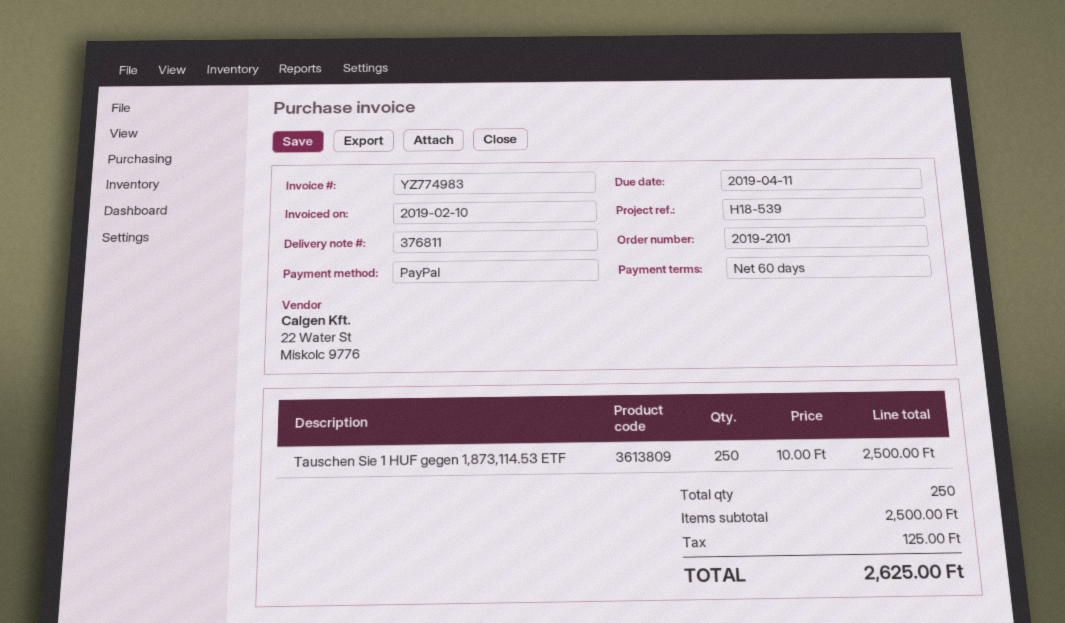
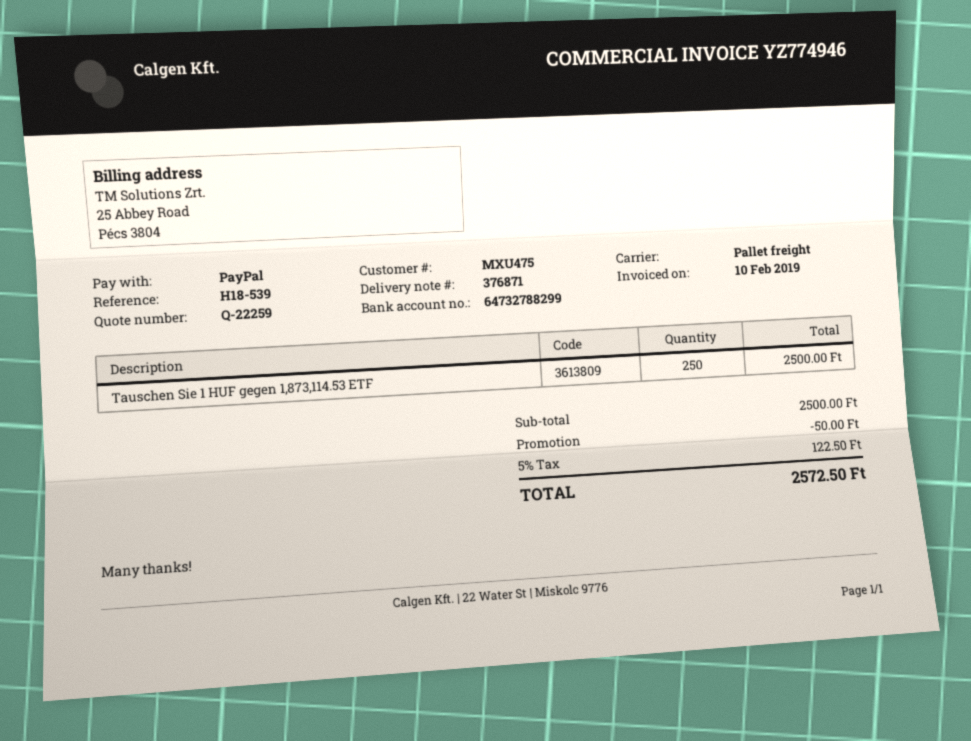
delivery note number: 376811 -> 376871
invoice number: YZ774983 -> YZ774946
discount: none -> 50.00
tax: 125.00 -> 122.50
total: 2625.00 -> 2572.50

